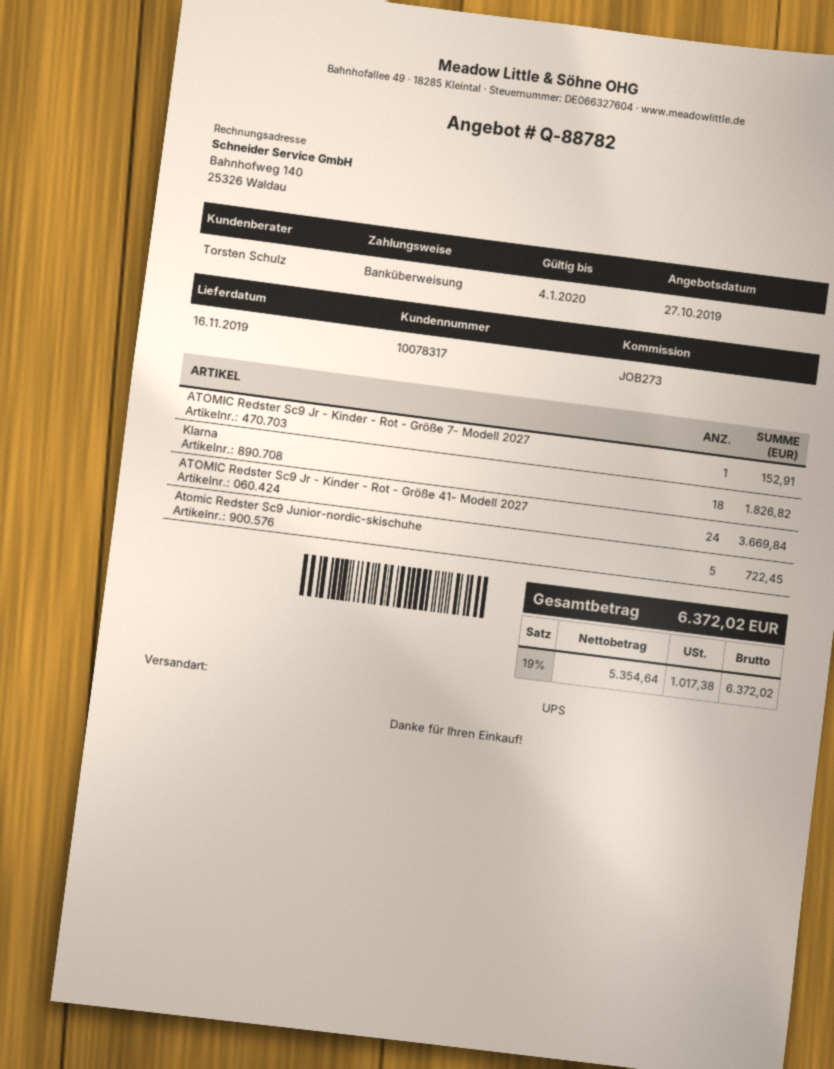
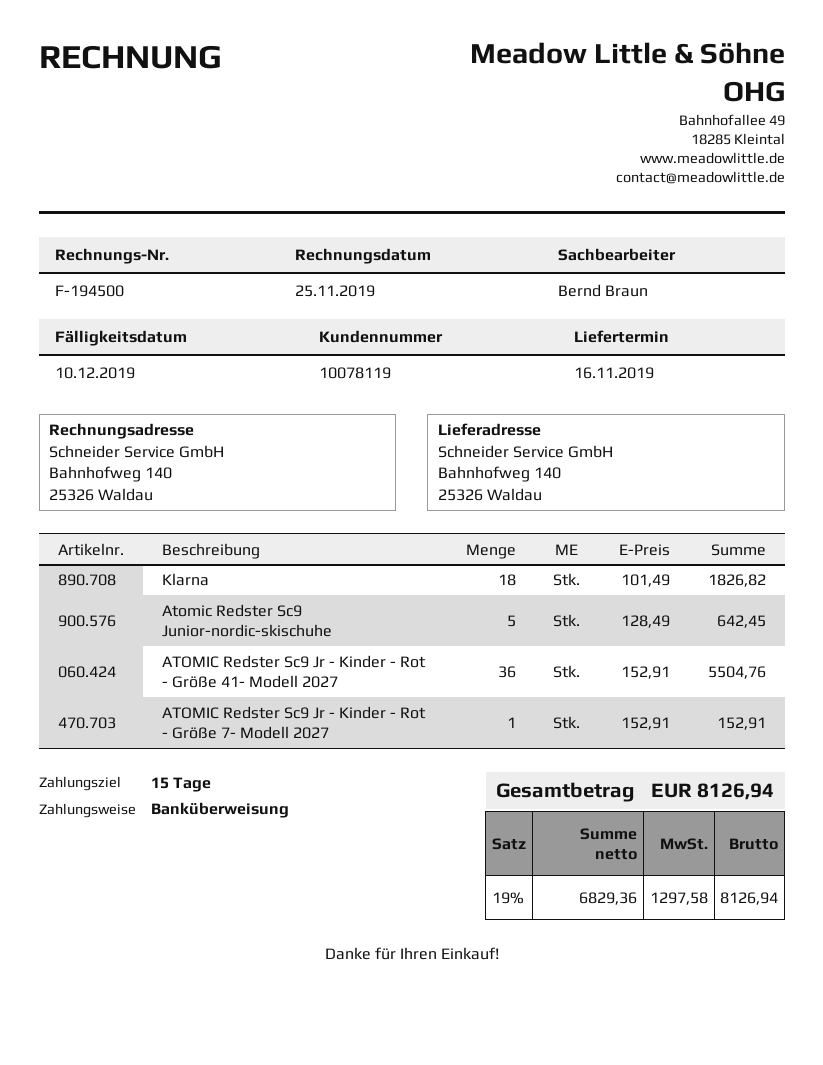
customer number: 10078317 -> 10078119
sales rep: Torsten Schulz -> Bernd Braun
ATOMIC Redster Sc9 Jr - Kinder - Rot - Größe 41- Modell 2027: 24 for 3669.84 -> 36 for 5504.76
Atomic Redster Sc9 Junior-nordic-skischuhe: 5 for 722.45 -> 5 for 642.45
net: 5354.64 -> 6829.36
tax: 19% = 1017.38 -> 19% = 1297.58
total: 6372.02 -> 8126.94

